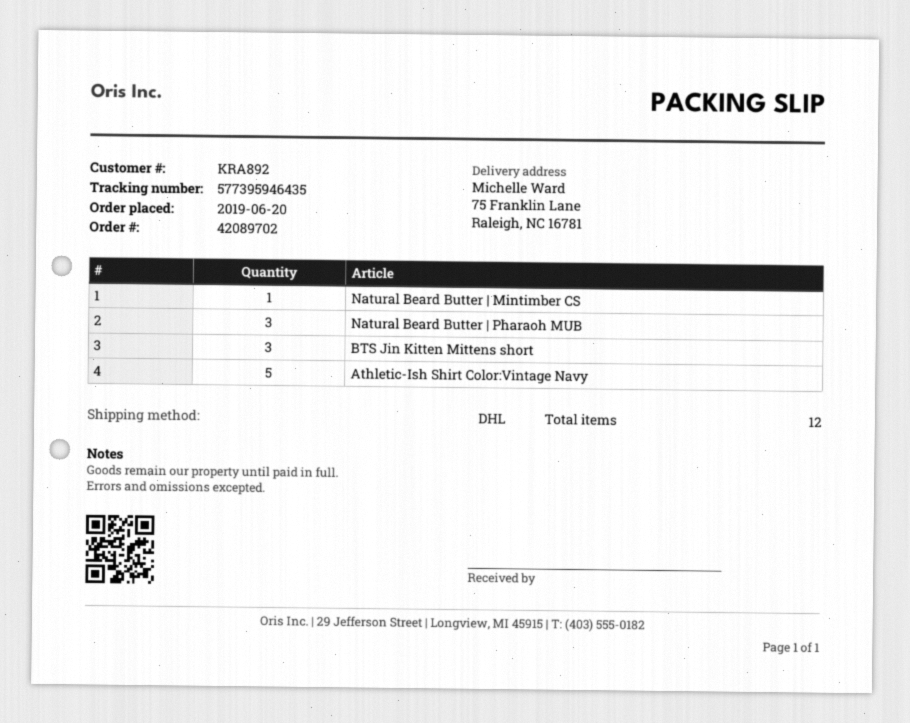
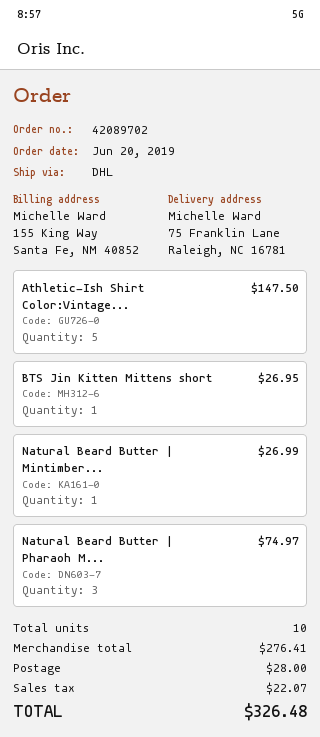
BTS Jin Kitten Mittens short: 3 -> 1
total quantity: 12 -> 10

